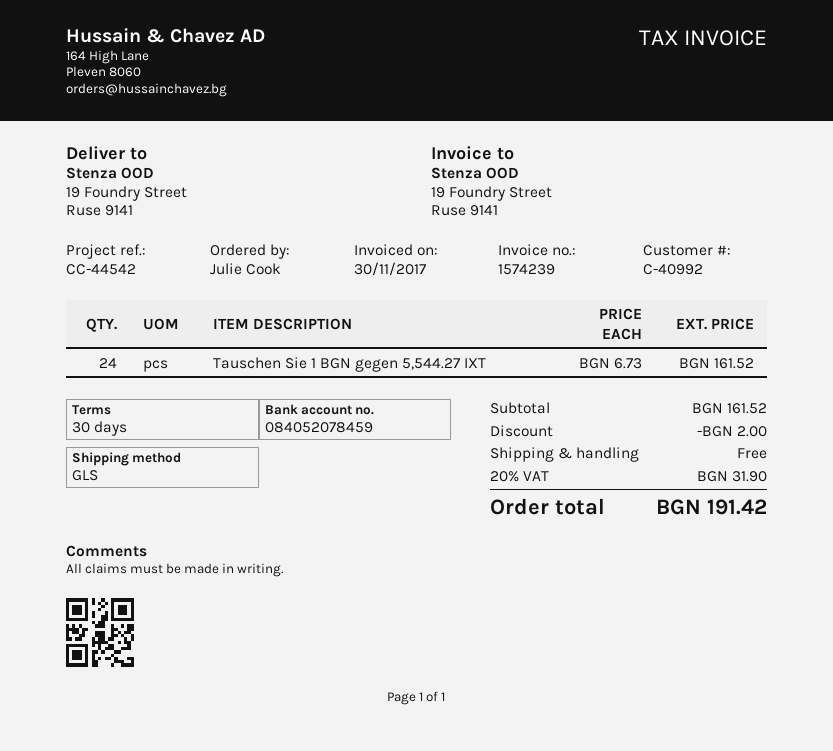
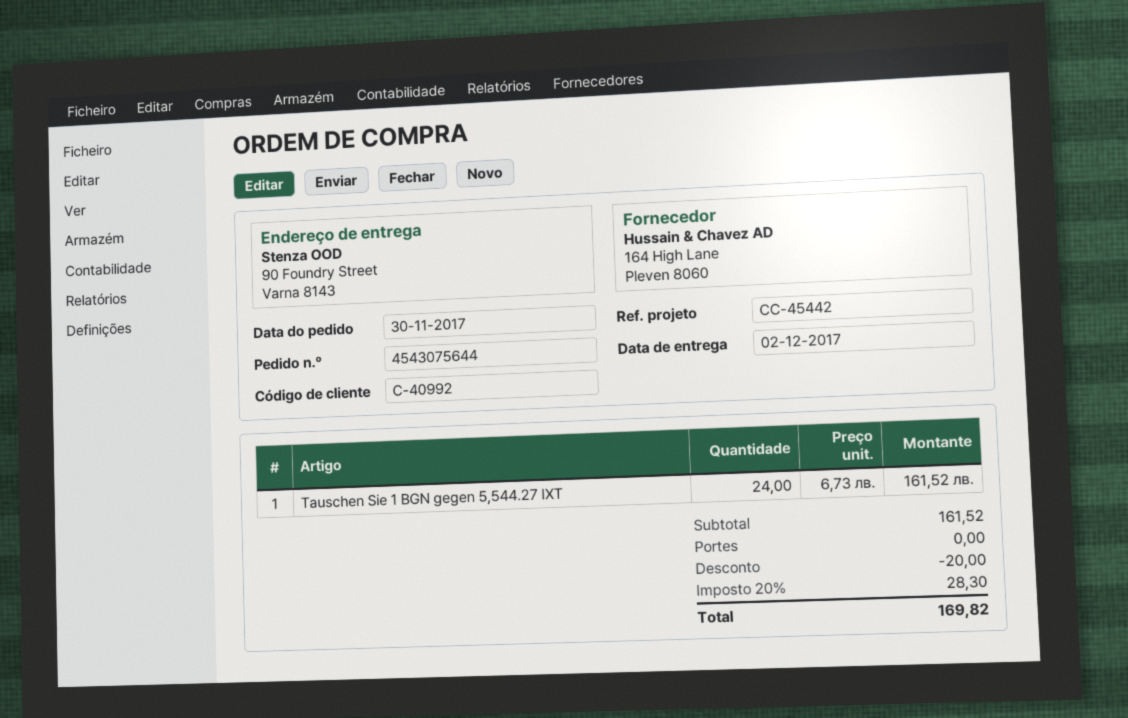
reference: CC-44542 -> CC-45442
ship to: 19 Foundry Street, Ruse 9141 -> 90 Foundry Street, Varna 8143
discount: 2.00 -> 20.00
tax: 20% = 31.90 -> 20% = 28.30
total: 191.42 -> 169.82

